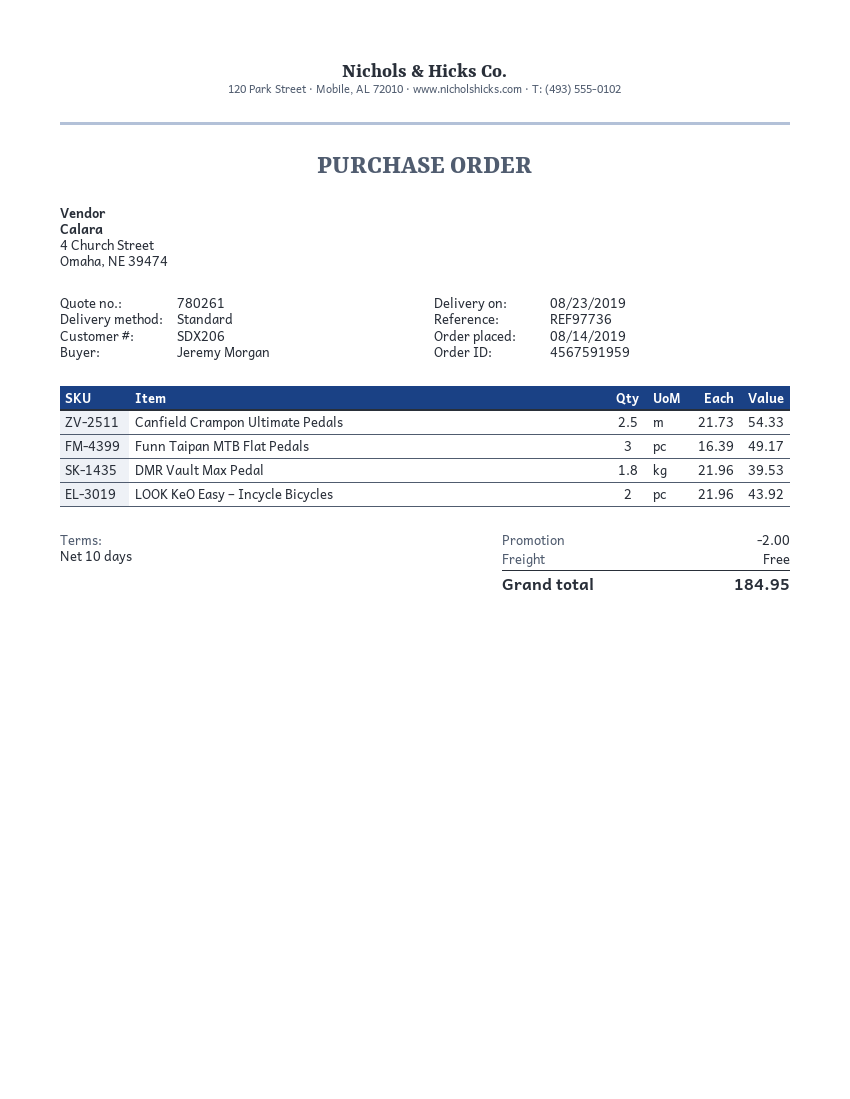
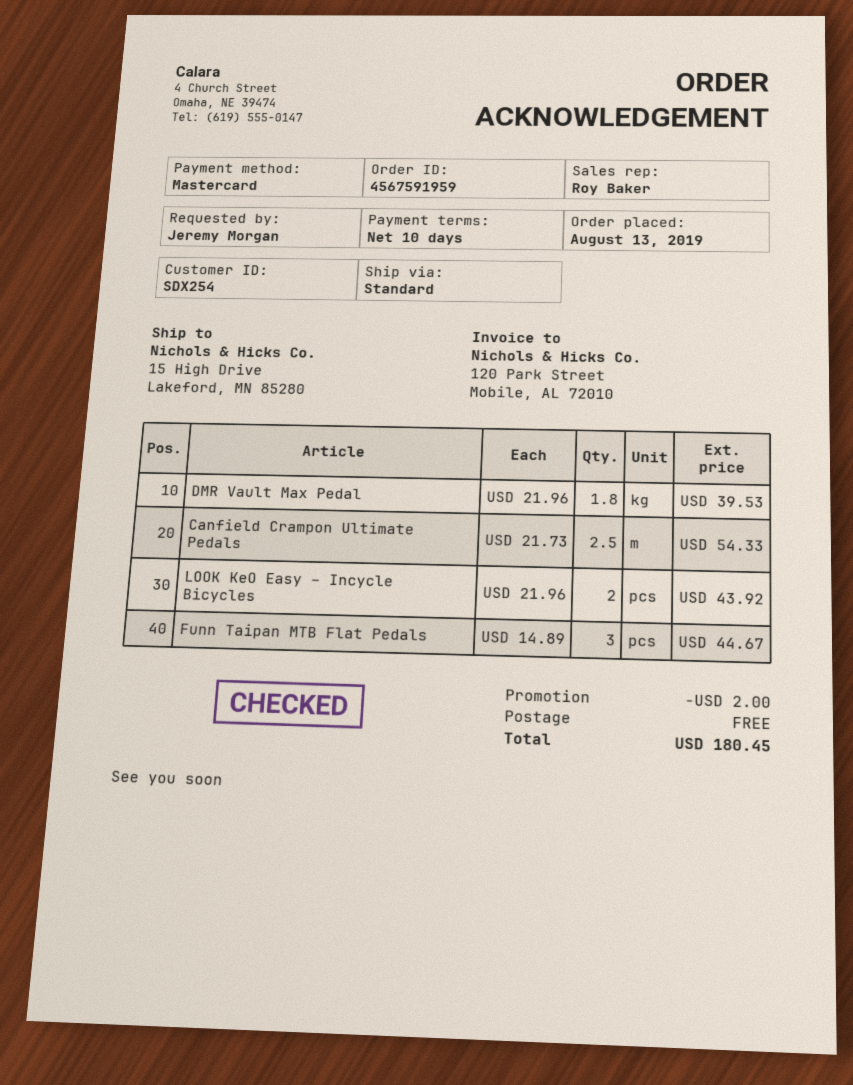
order date: 2019-08-14 -> 2019-08-13
customer number: SDX206 -> SDX254
Funn Taipan MTB Flat Pedals: 3 x 16.39 = 49.17 -> 3 x 14.89 = 44.67
total: 184.95 -> 180.45

